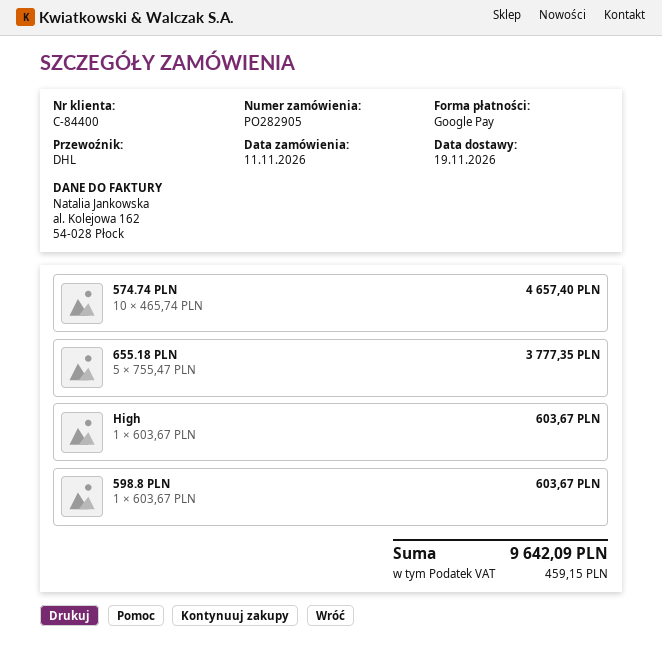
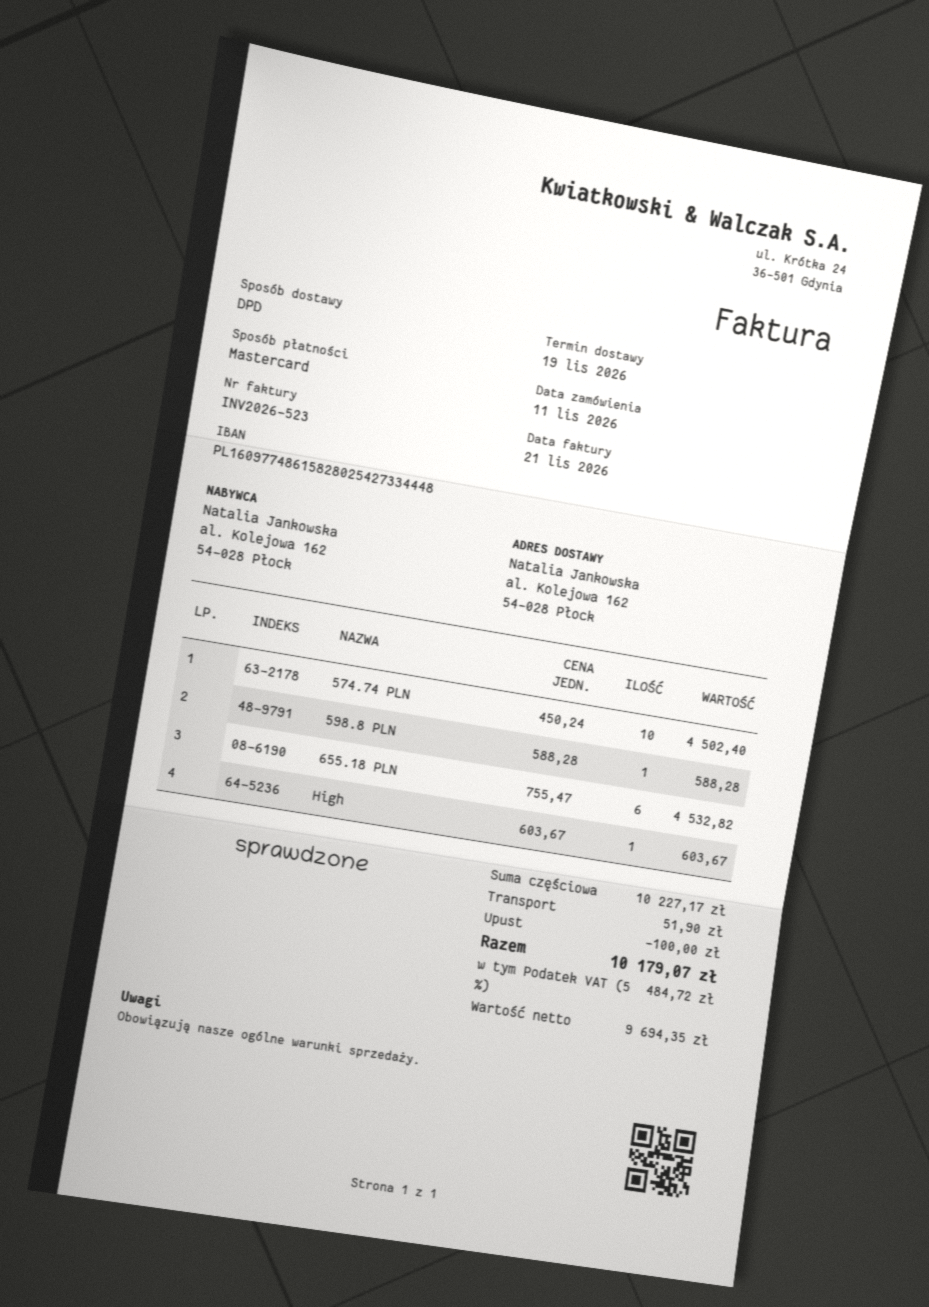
payment method: Google Pay -> Mastercard
shipping method: DHL -> DPD
574.74 PLN: 10 x 465.74 = 4657.40 -> 10 x 450.24 = 4502.40
655.18 PLN: 5 x 755.47 = 3777.35 -> 6 x 755.47 = 4532.82
598.8 PLN: 1 x 603.67 = 603.67 -> 1 x 588.28 = 588.28
discount: none -> 100.00
shipping: none -> 51.90
tax: 459.15 -> 484.72
total: 9642.09 -> 10179.07

